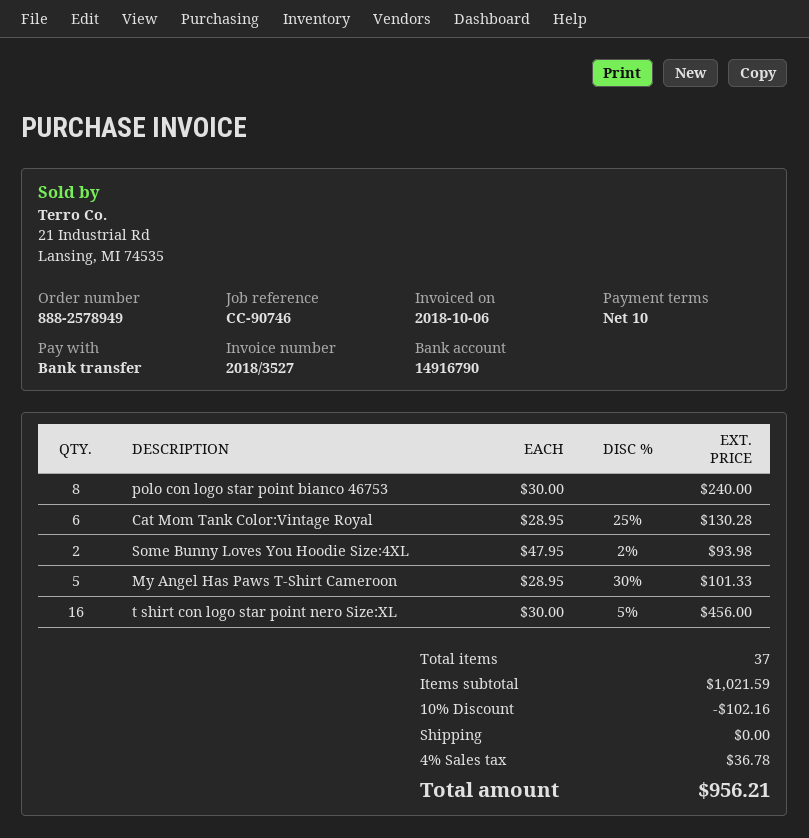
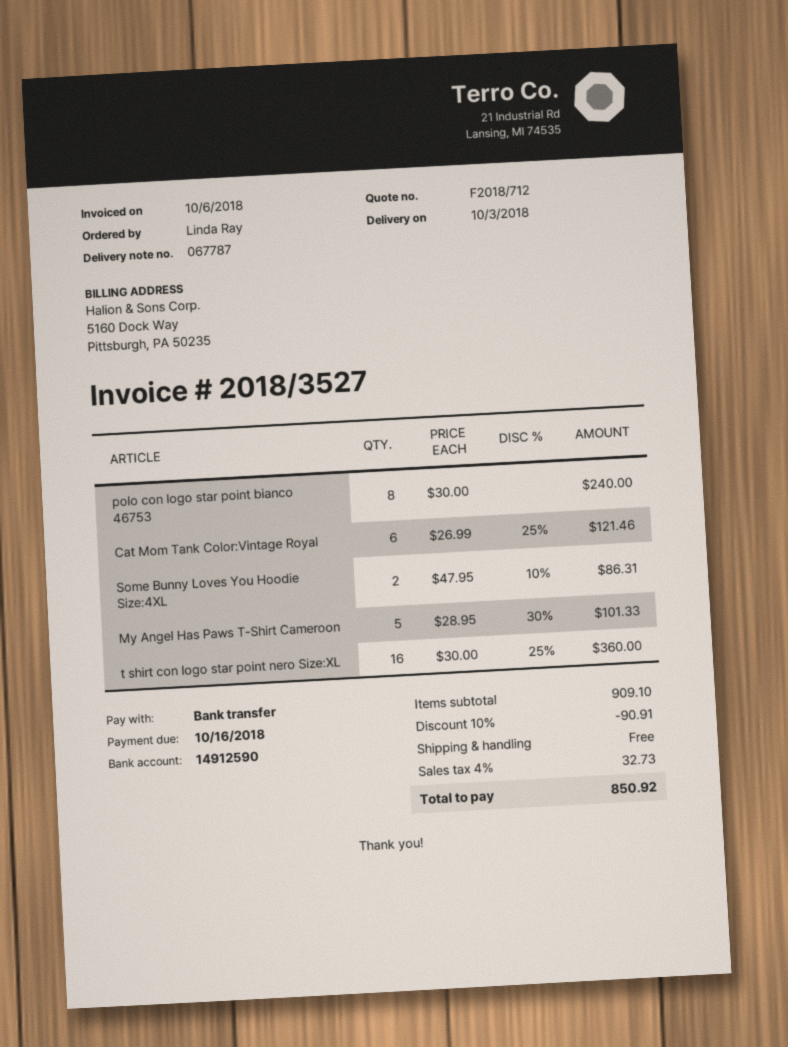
bank account: 14916790 -> 14912590
Cat Mom Tank Color:Vintage Royal: 6 x 28.95 - 25% = 130.28 -> 6 x 26.99 - 25% = 121.46
Some Bunny Loves You Hoodie Size:4XL: 2 x 47.95 - 2% = 93.98 -> 2 x 47.95 - 10% = 86.31
t shirt con logo star point nero Size:XL: 16 x 30.00 - 5% = 456.00 -> 16 x 30.00 - 25% = 360.00
subtotal: 1021.59 -> 909.10
discount: 10% = 102.16 -> 10% = 90.91
tax: 4% = 36.78 -> 4% = 32.73
total: 956.21 -> 850.92

